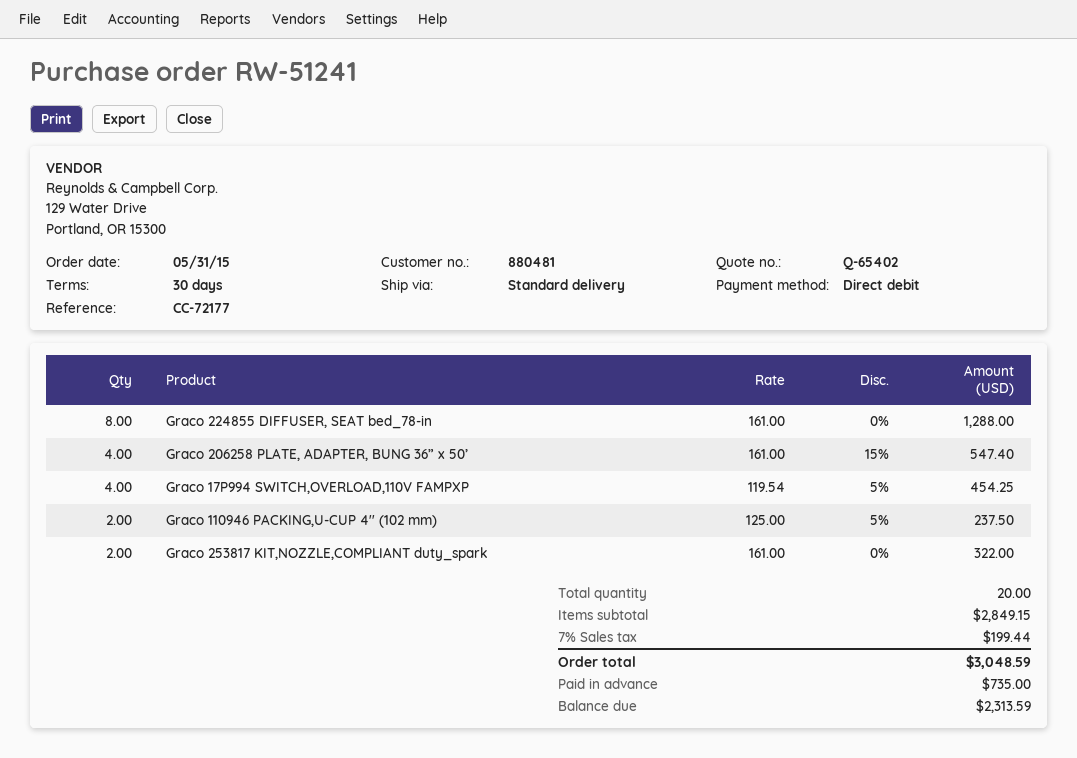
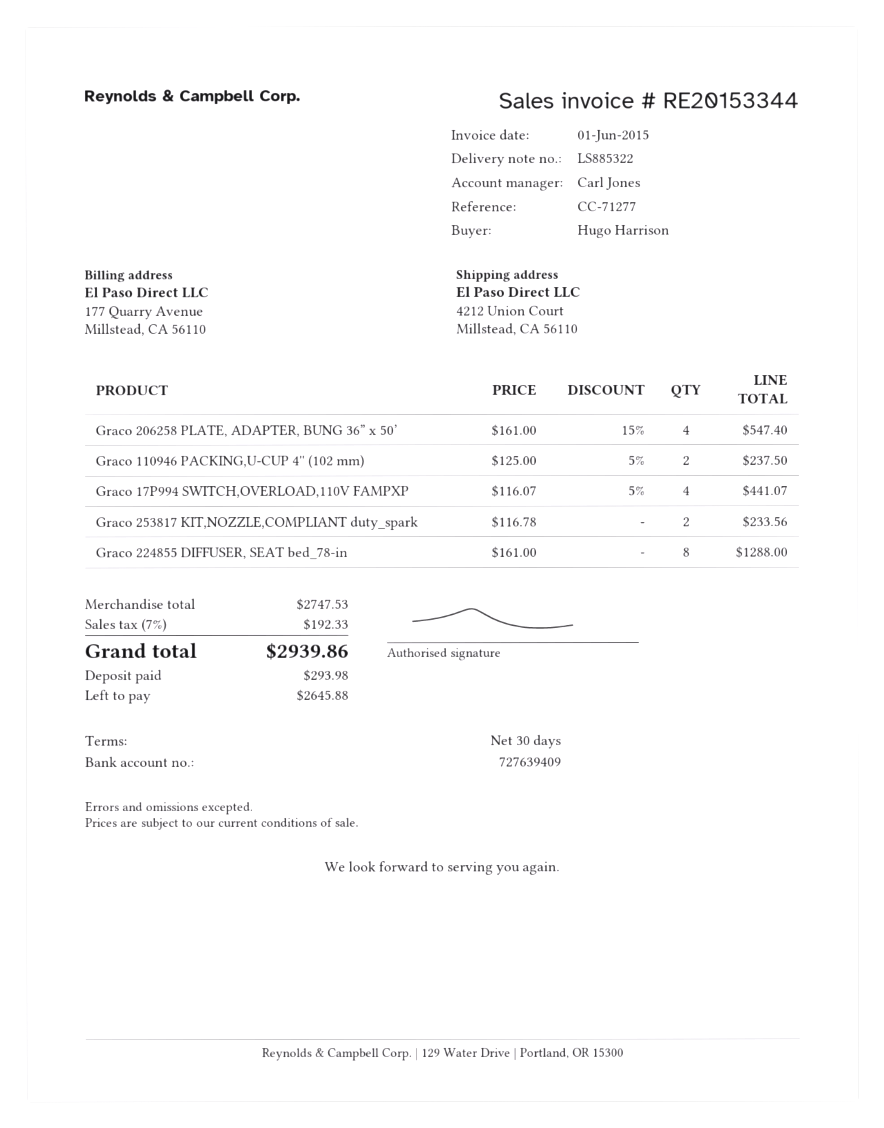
reference: CC-72177 -> CC-71277
Graco 17P994 SWITCH,OVERLOAD,110V FAMPXP: 4 x 119.54 - 5% = 454.25 -> 4 x 116.07 - 5% = 441.07
Graco 253817 KIT,NOZZLE,COMPLIANT duty_spark: 2 x 161.00 = 322.00 -> 2 x 116.78 = 233.56
subtotal: 2849.15 -> 2747.53
tax: 7% = 199.44 -> 7% = 192.33
total: 3048.59 -> 2939.86
deposit: 735.00 -> 293.98
balance: 2313.59 -> 2645.88

